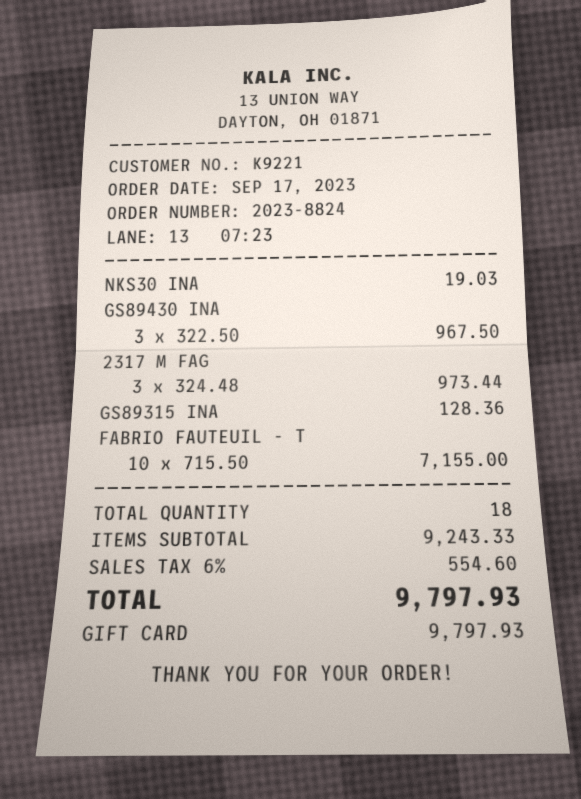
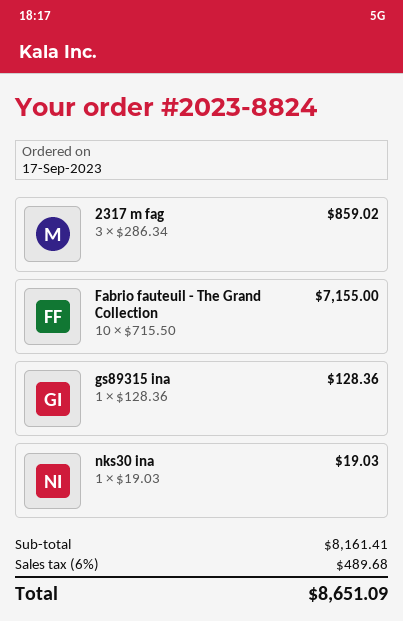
GS89430 INA: 3 x 322.50 = 967.50 -> none
2317 M FAG: 3 x 324.48 = 973.44 -> 3 x 286.34 = 859.02
subtotal: 9243.33 -> 8161.41
tax: 6% = 554.60 -> 6% = 489.68
total: 9797.93 -> 8651.09

